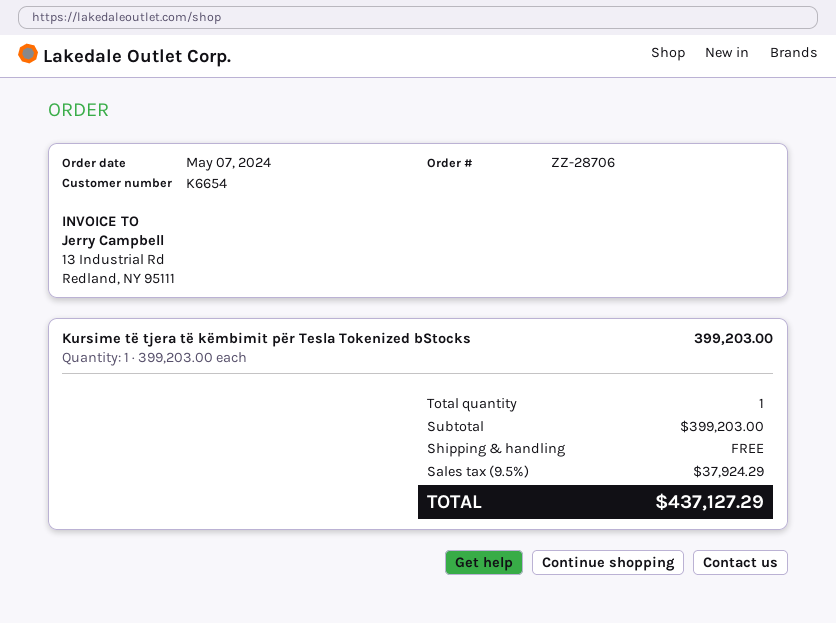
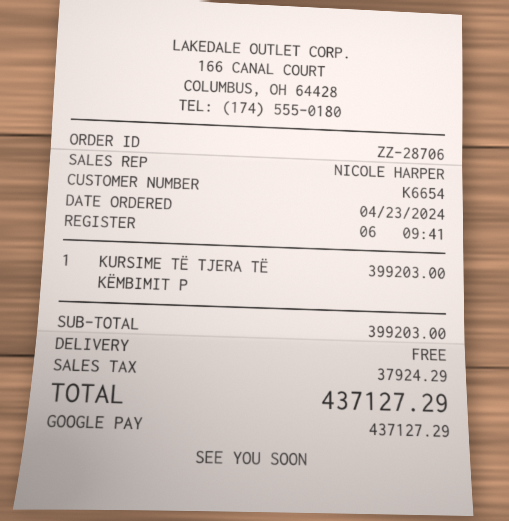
order date: 2024-05-07 -> 2024-04-23

